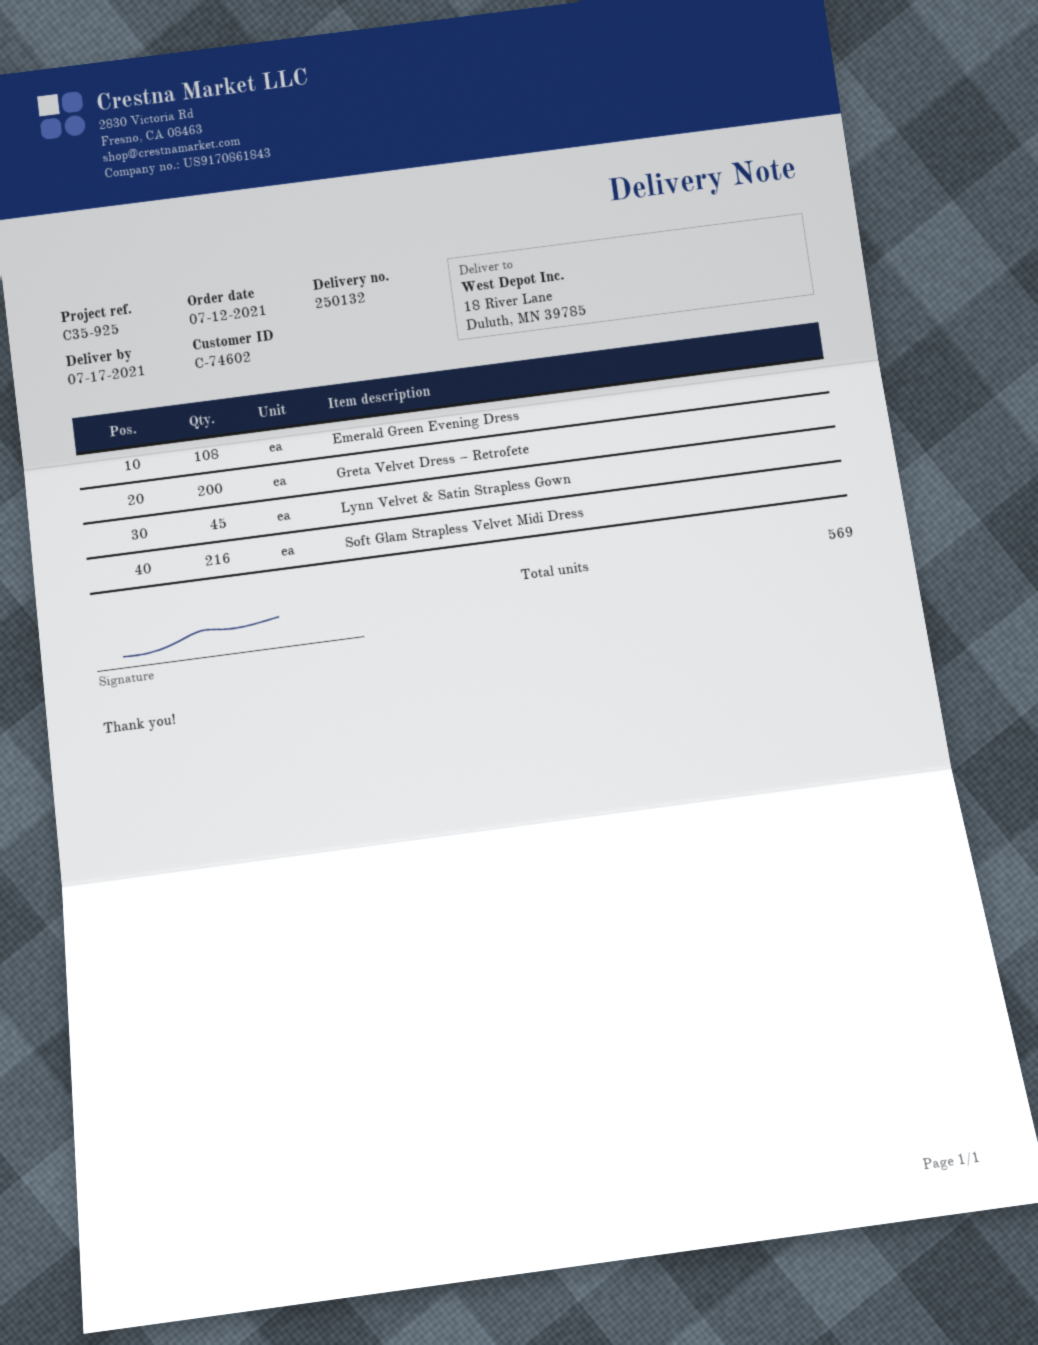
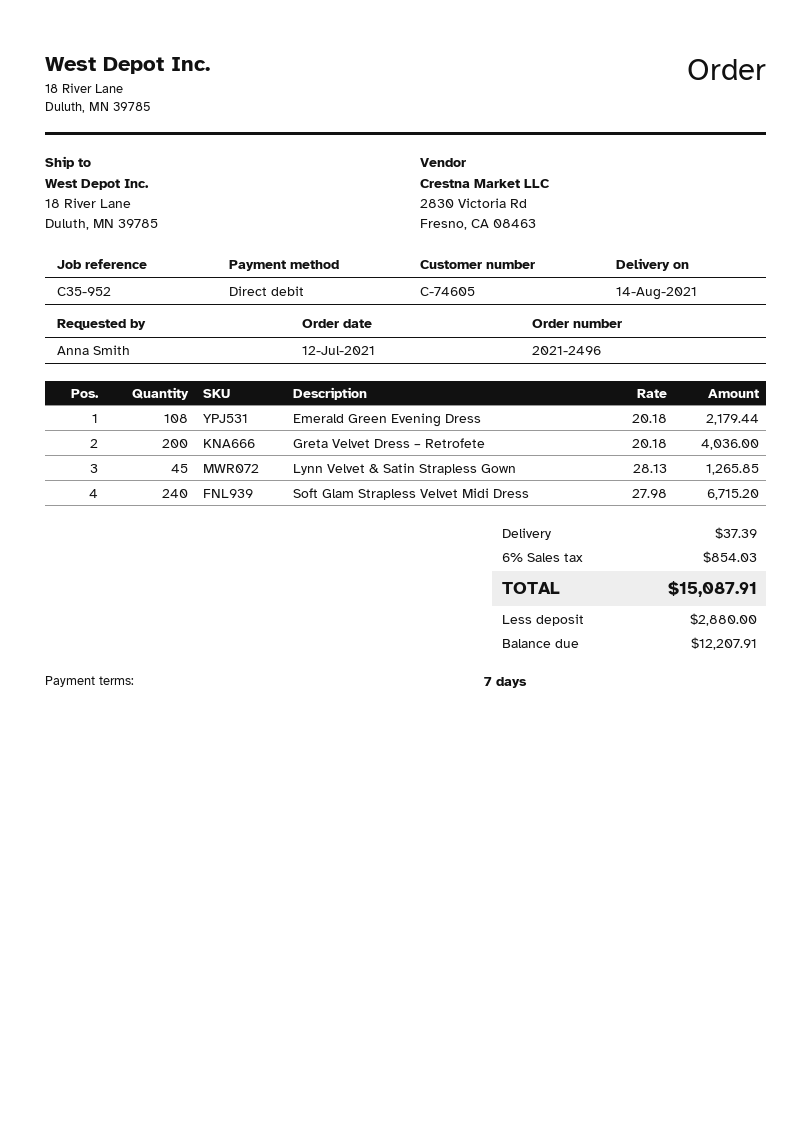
delivery date: 2021-07-17 -> 2021-08-14
customer number: C-74602 -> C-74605
reference: C35-925 -> C35-952
Soft Glam Strapless Velvet Midi Dress: 216 -> 240

